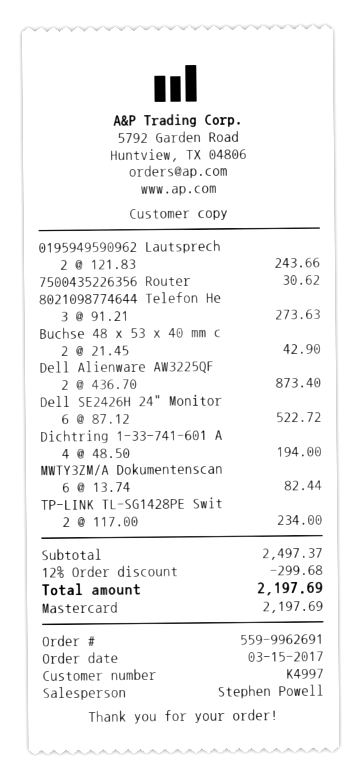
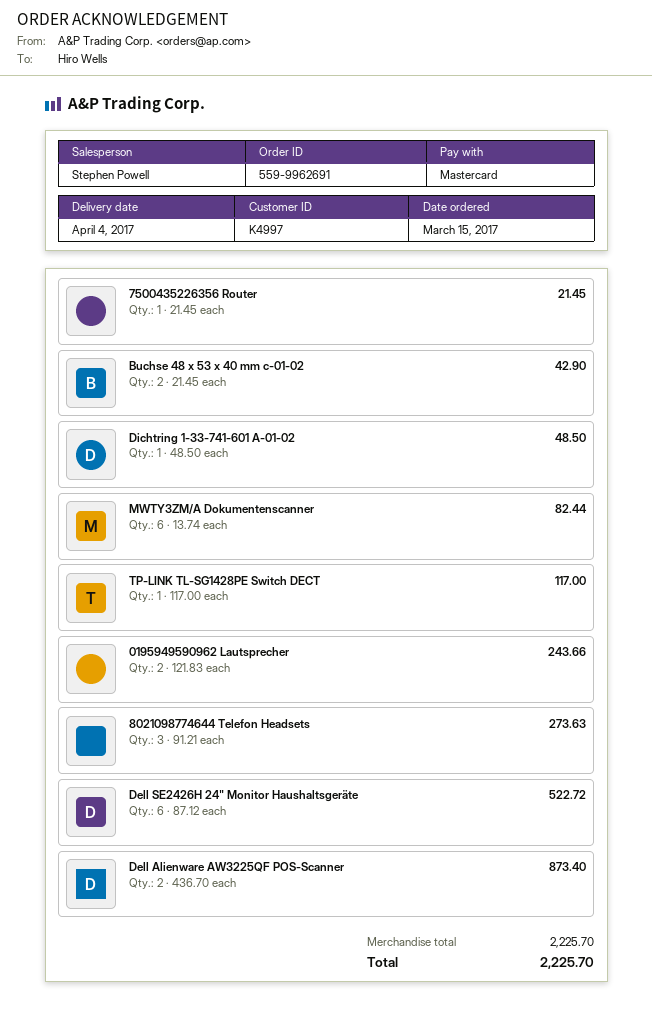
7500435226356 Router: 1 x 30.62 = 30.62 -> 1 x 21.45 = 21.45
Dichtring 1-33-741-601 A: 4 x 48.50 = 194.00 -> 1 x 48.50 = 48.50
TP-LINK TL-SG1428PE Swit: 2 x 117.00 = 234.00 -> 1 x 117.00 = 117.00
subtotal: 2497.37 -> 2225.70
discount: 12% = 299.68 -> none
total: 2197.69 -> 2225.70

